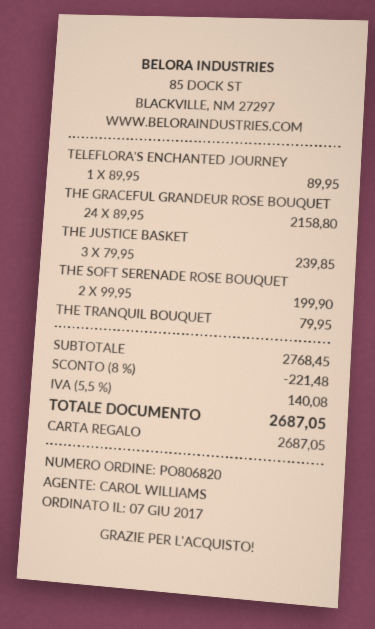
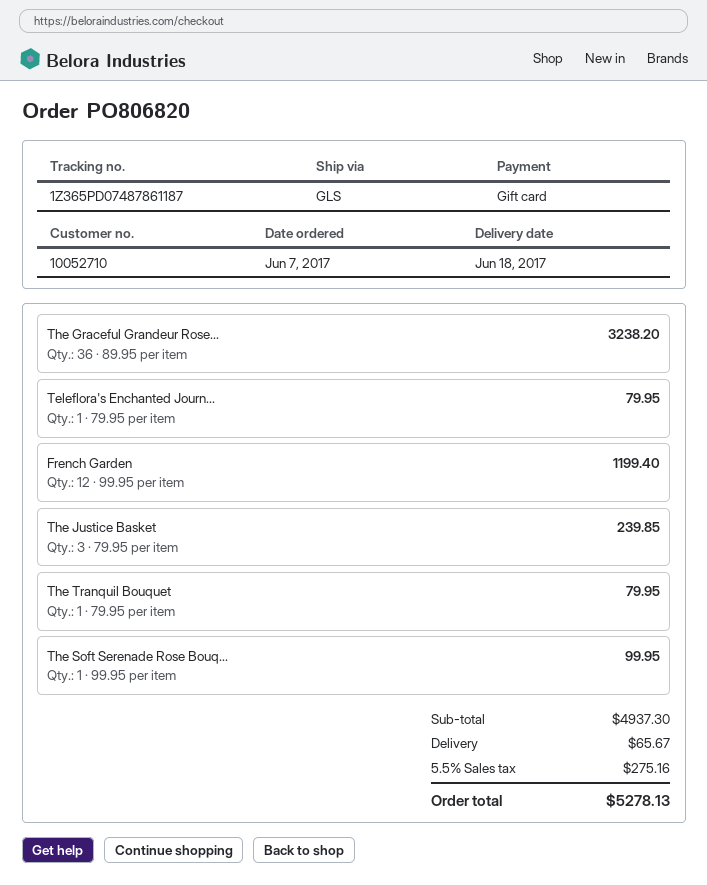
TELEFLORA'S ENCHANTED JOURNEY: 1 x 89.95 = 89.95 -> 1 x 79.95 = 79.95
THE GRACEFUL GRANDEUR ROSE BOUQUET: 24 x 89.95 = 2158.80 -> 36 x 89.95 = 3238.20
THE SOFT SERENADE ROSE BOUQUET: 2 x 99.95 = 199.90 -> 1 x 99.95 = 99.95
French Garden: none -> 12 x 99.95 = 1199.40
subtotal: 2768.45 -> 4937.30
discount: 8% = 221.48 -> none
shipping: none -> 65.67
tax: 5.5% = 140.08 -> 5.5% = 275.16
total: 2687.05 -> 5278.13

